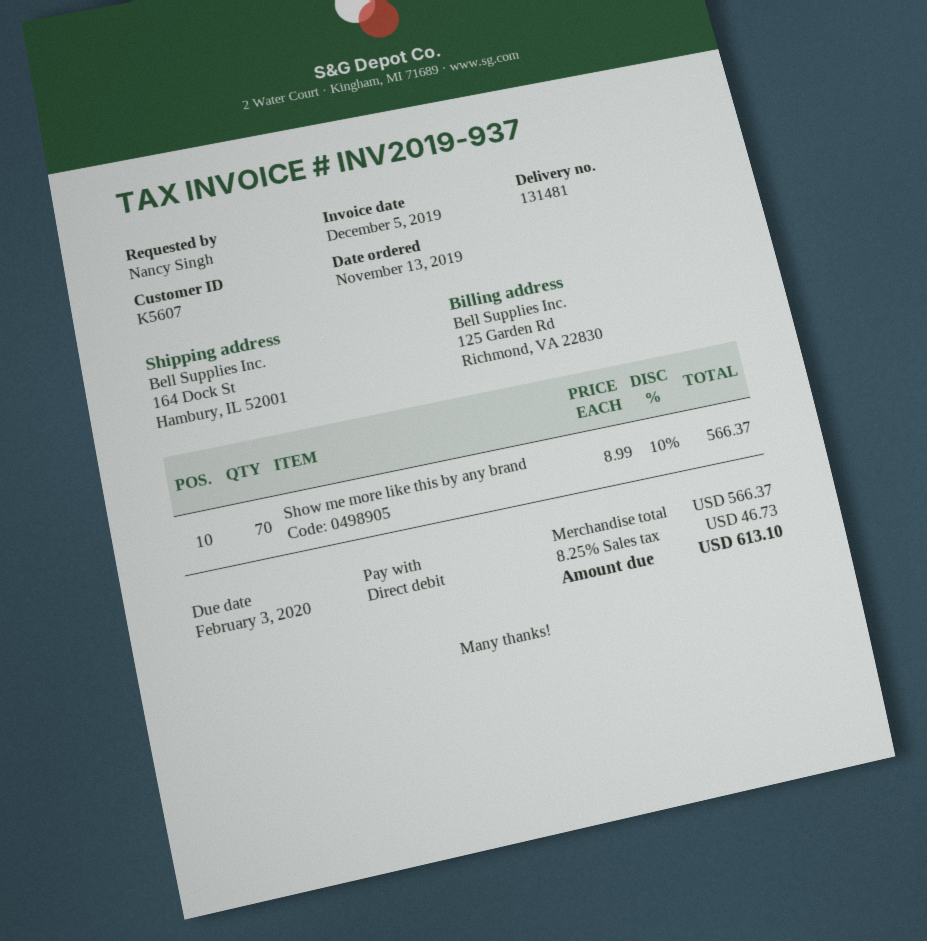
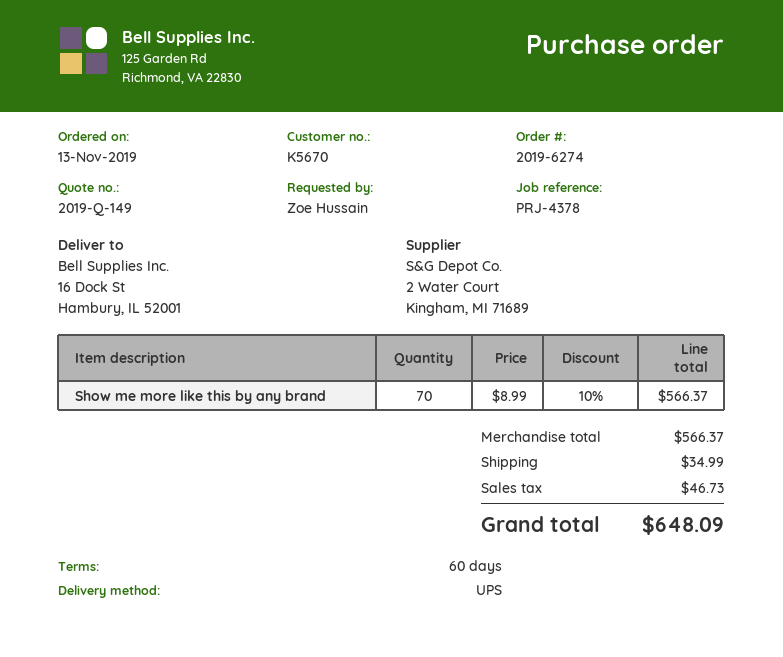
customer number: K5607 -> K5670
ordered by: Nancy Singh -> Zoe Hussain
ship to: 164 Dock St, Hambury, IL 52001 -> 16 Dock St, Hambury, IL 52001
shipping: none -> 34.99
total: 613.10 -> 648.09

